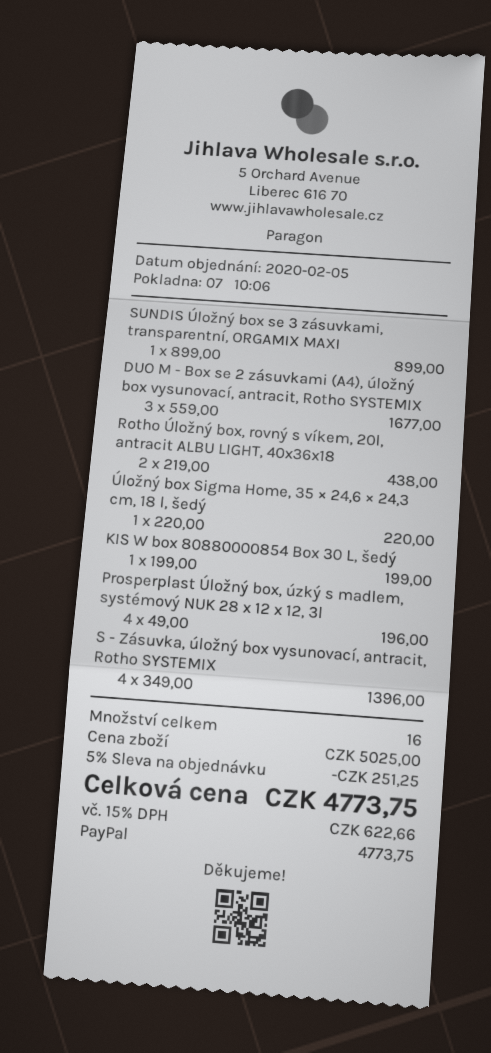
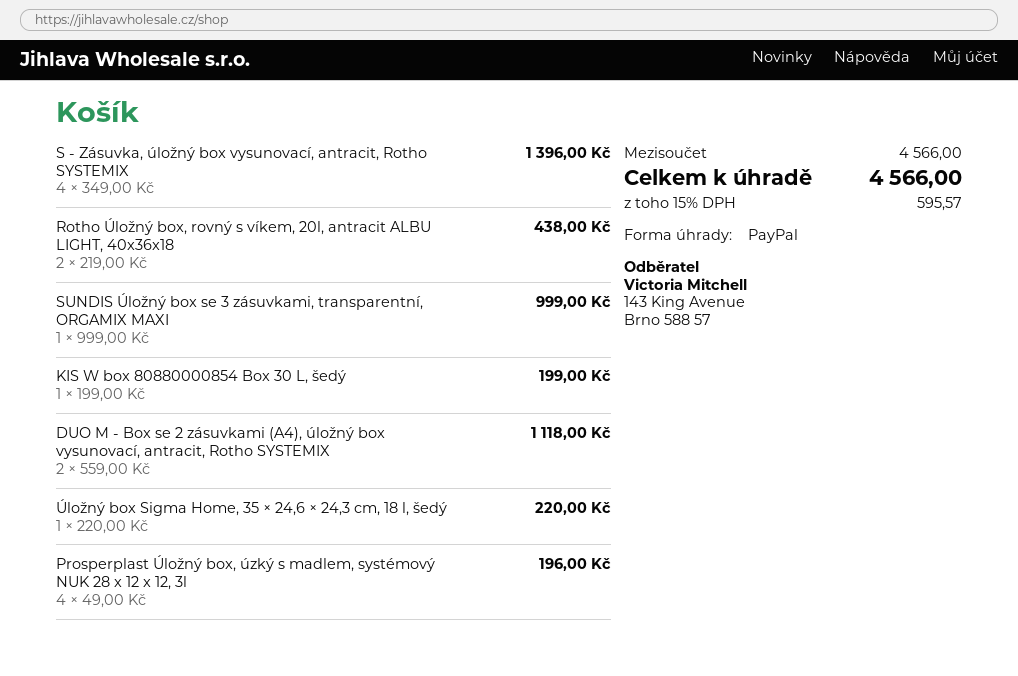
SUNDIS Úložný box se 3 zásuvkami, transparentní, ORGAMIX MAXI: 1 x 899.00 = 899.00 -> 1 x 999.00 = 999.00
DUO M - Box se 2 zásuvkami (A4), úložný box vysunovací, antracit, Rotho SYSTEMIX: 3 x 559.00 = 1677.00 -> 2 x 559.00 = 1118.00
subtotal: 5025.00 -> 4566.00
discount: 5% = 251.25 -> none
tax: 15% = 622.66 -> 15% = 595.57
total: 4773.75 -> 4566.00

